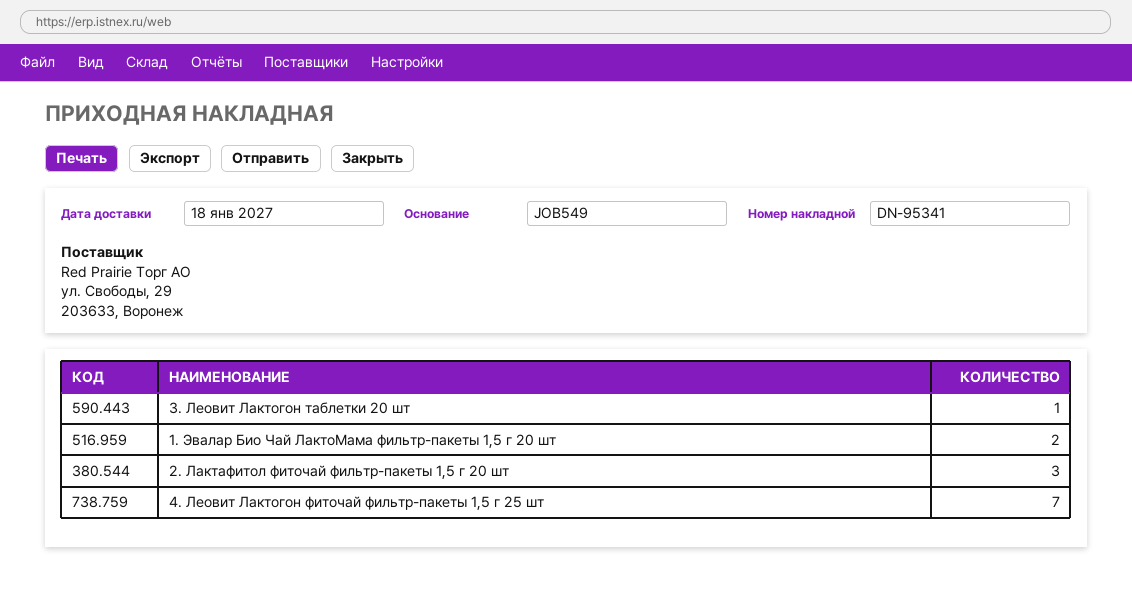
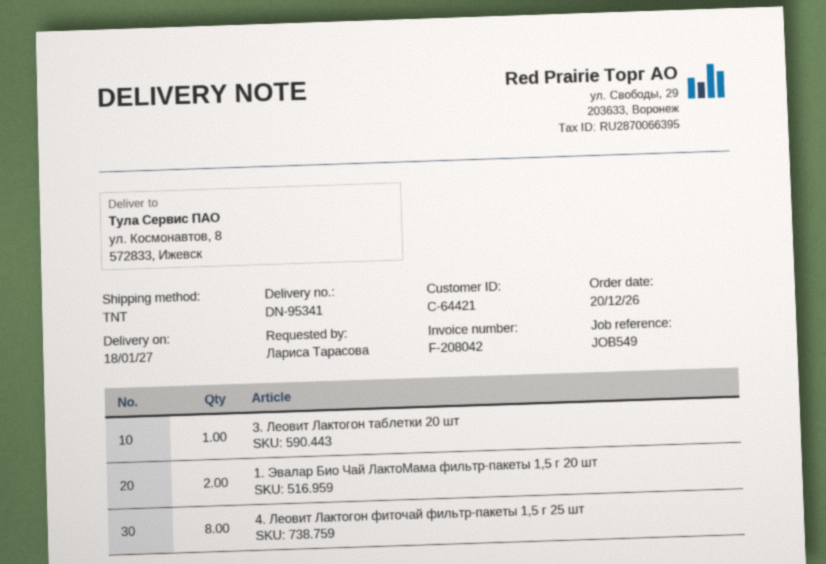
2. Лактафитол фиточай фильтр-пакеты 1,5 г 20 шт: 3 -> none
4. Леовит Лактогон фиточай фильтр-пакеты 1,5 г 25 шт: 7 -> 8

